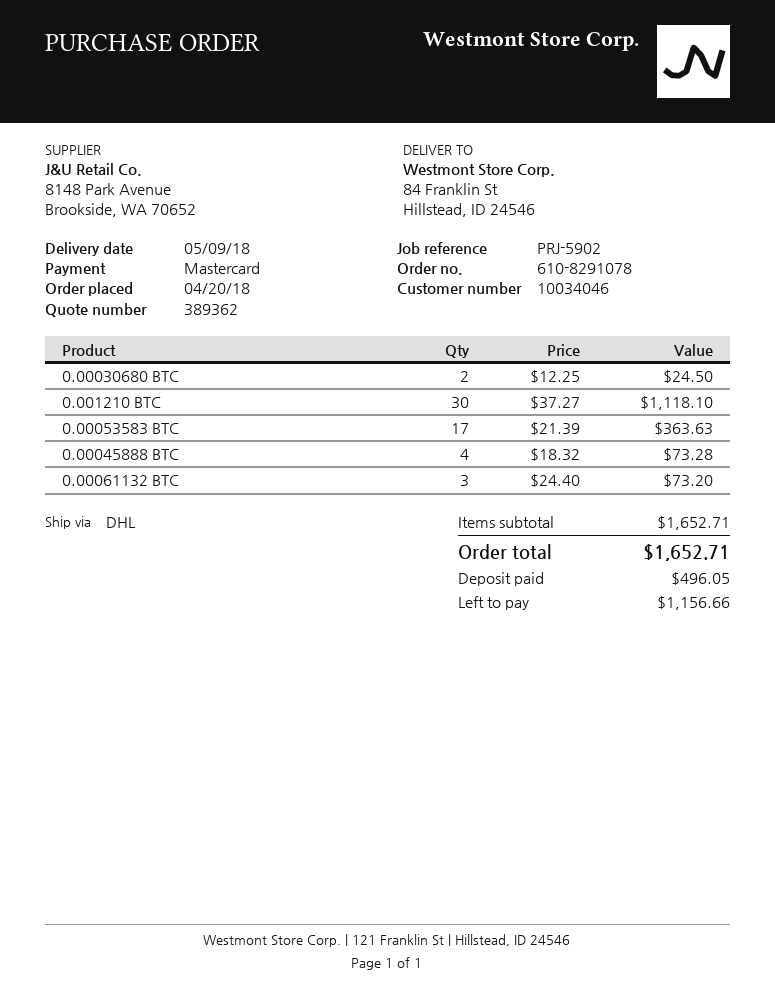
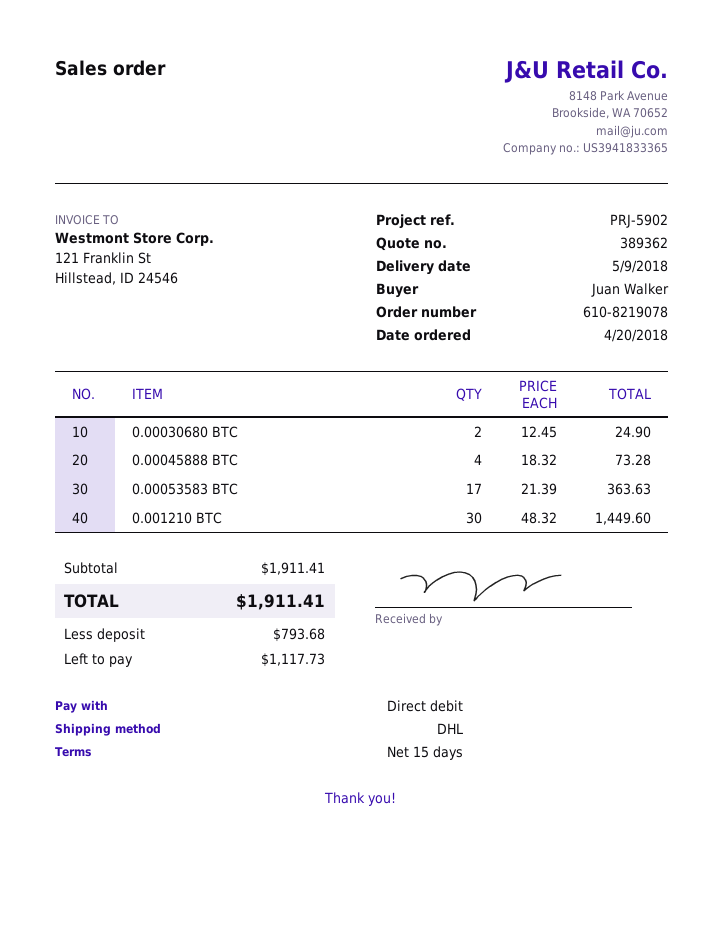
order number: 610-8291078 -> 610-8219078
payment method: Mastercard -> direct debit
0.00030680 BTC: 2 x 12.25 = 24.50 -> 2 x 12.45 = 24.90
0.001210 BTC: 30 x 37.27 = 1118.10 -> 30 x 48.32 = 1449.60
0.00061132 BTC: 3 x 24.40 = 73.20 -> none
subtotal: 1652.71 -> 1911.41
total: 1652.71 -> 1911.41
deposit: 496.05 -> 793.68
balance: 1156.66 -> 1117.73

